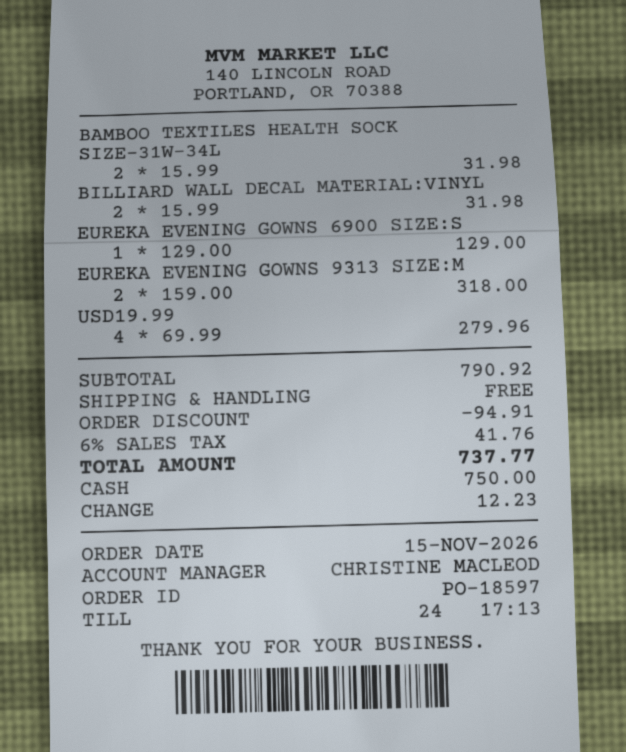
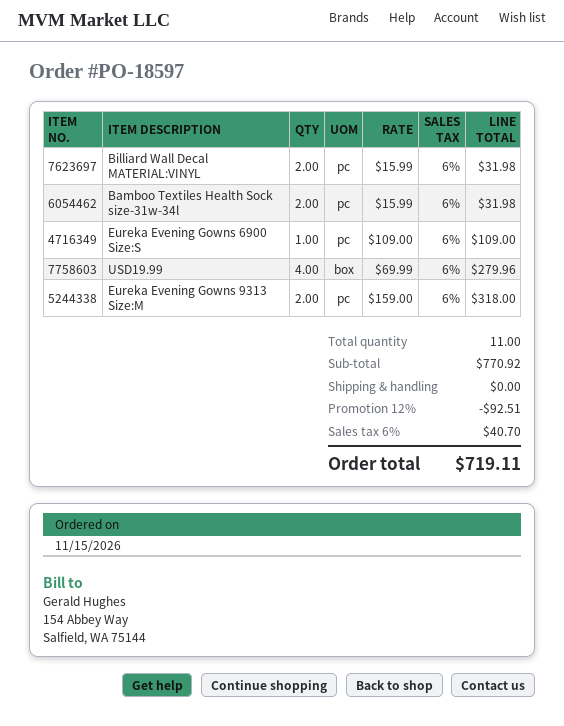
EUREKA EVENING GOWNS 6900 SIZE:S: 1 x 129.00 = 129.00 -> 1 x 109.00 = 109.00
subtotal: 790.92 -> 770.92
discount: 94.91 -> 92.51
tax: 6% = 41.76 -> 6% = 40.70
total: 737.77 -> 719.11

